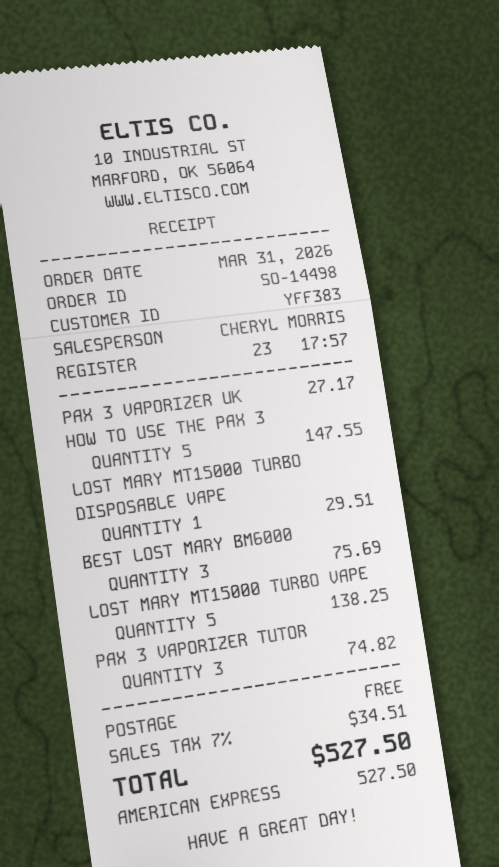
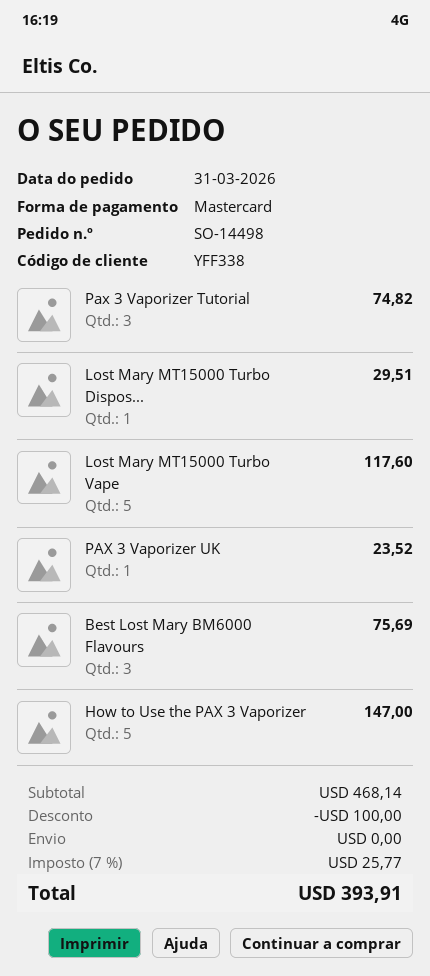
customer number: YFF383 -> YFF338
payment method: American Express -> Mastercard
PAX 3 VAPORIZER UK: 1 for 27.17 -> 1 for 23.52
HOW TO USE THE PAX 3: 5 for 147.55 -> 5 for 147.00
LOST MARY MT15000 TURBO VAPE: 5 for 138.25 -> 5 for 117.60
discount: none -> 100.00
tax: 7% = 34.51 -> 7% = 25.77
total: 527.50 -> 393.91

